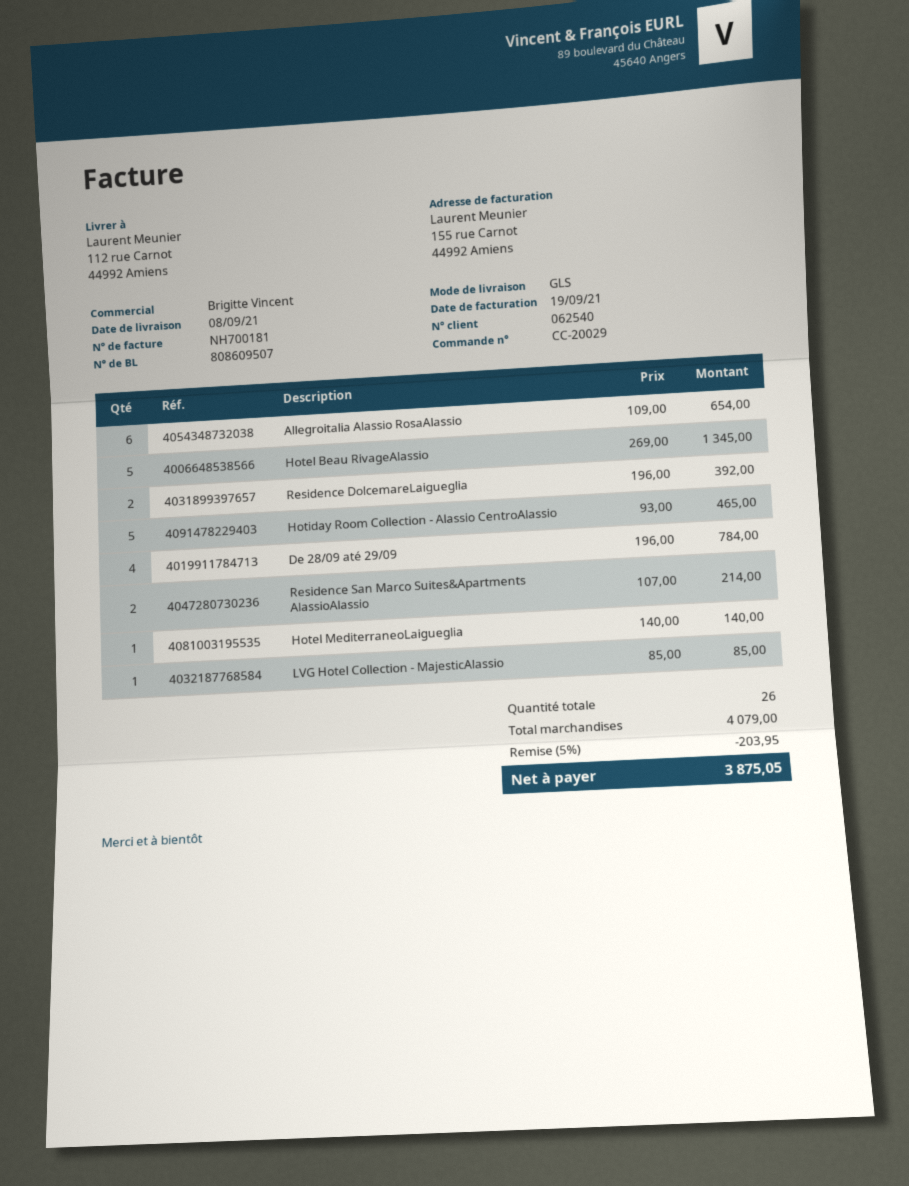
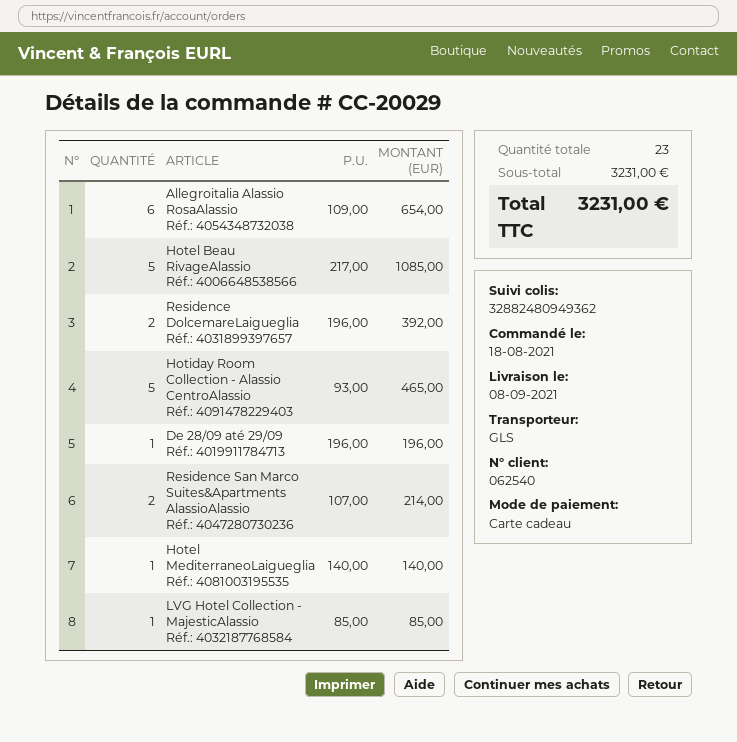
Hotel Beau RivageAlassio: 5 x 269.00 = 1345.00 -> 5 x 217.00 = 1085.00
De 28/09 até 29/09: 4 x 196.00 = 784.00 -> 1 x 196.00 = 196.00
total quantity: 26 -> 23
subtotal: 4079.00 -> 3231.00
discount: 5% = 203.95 -> none
total: 3875.05 -> 3231.00

